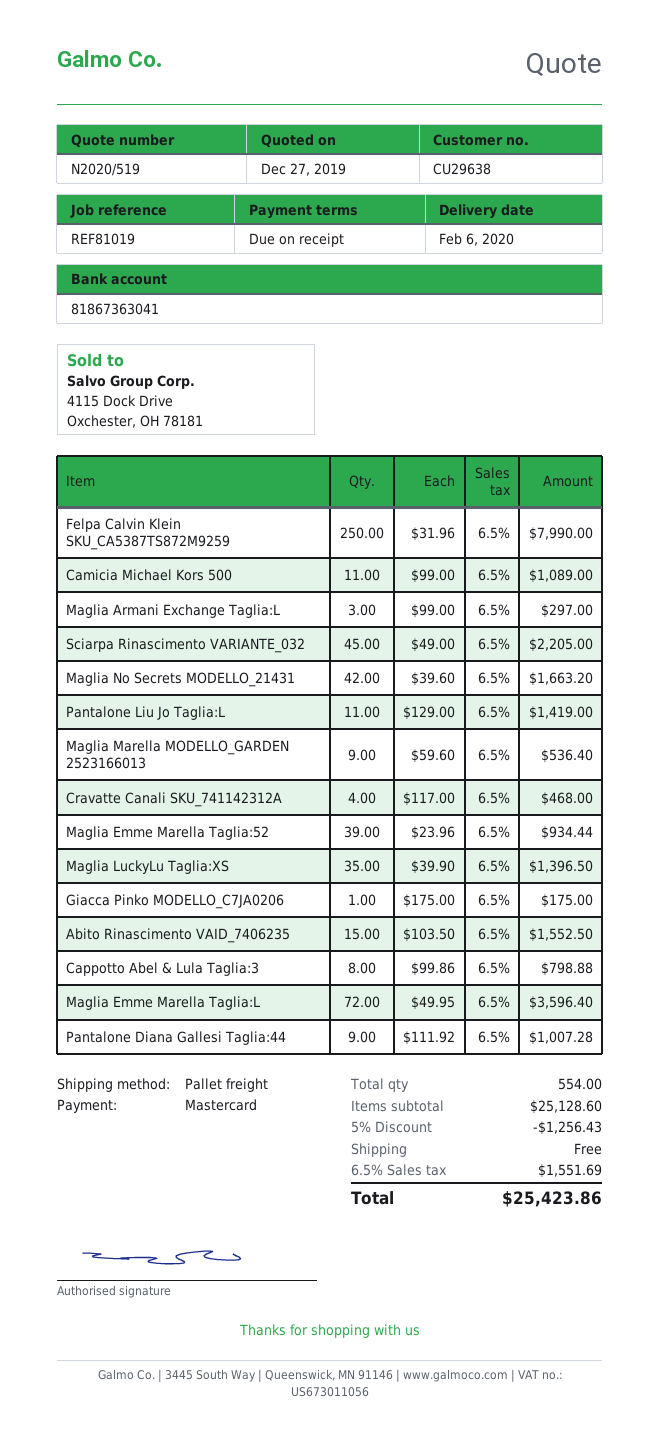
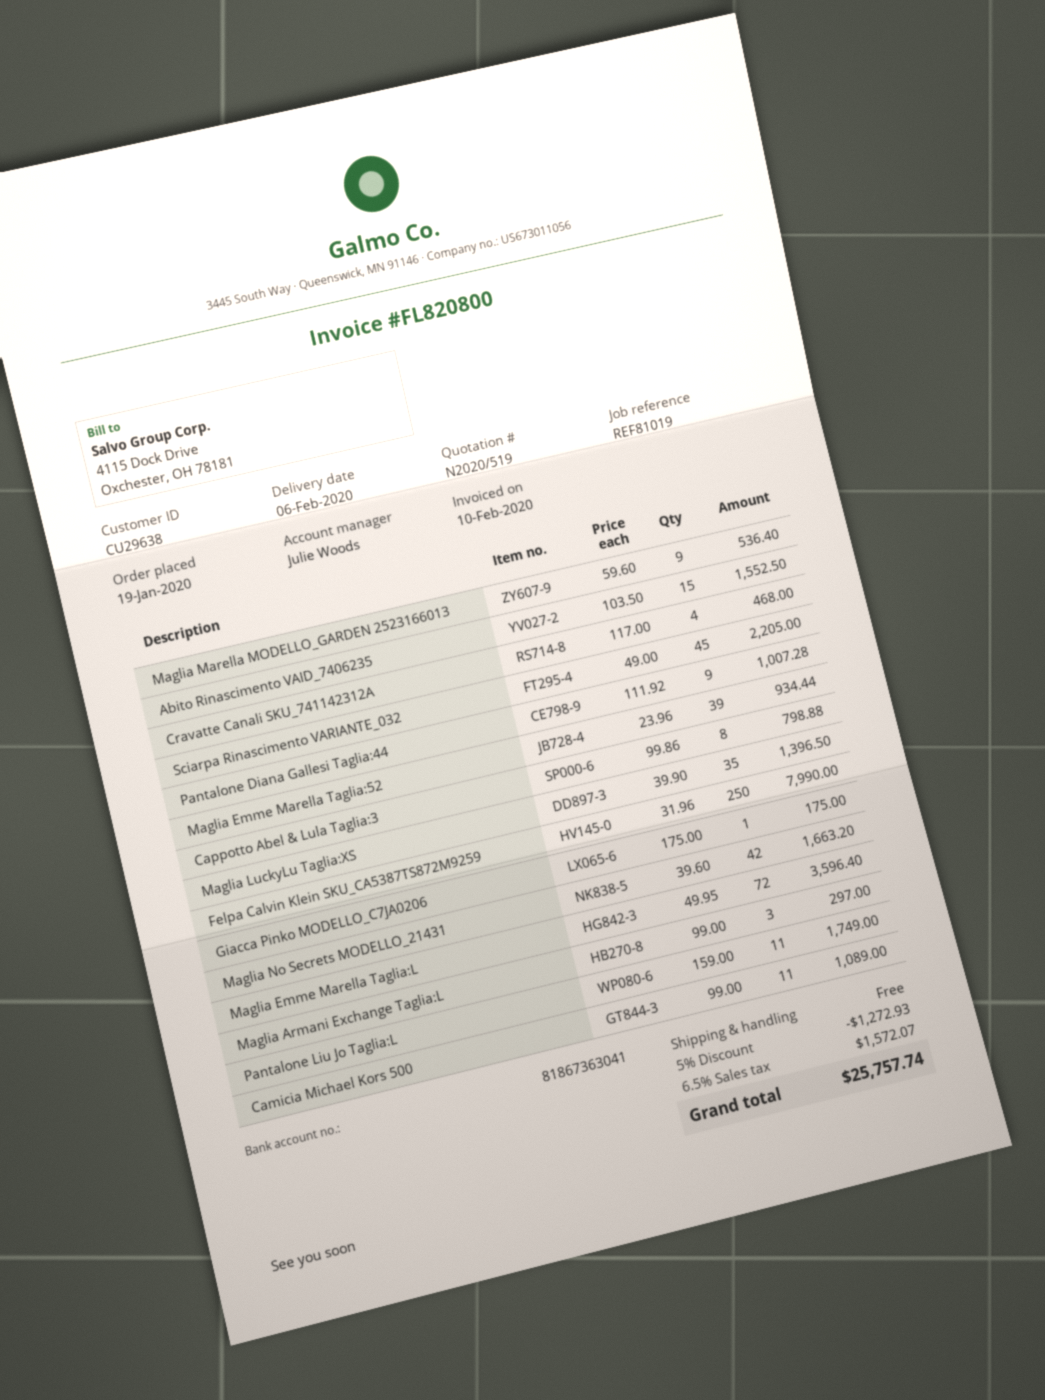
Pantalone Liu Jo Taglia:L: 11 x 129.00 = 1419.00 -> 11 x 159.00 = 1749.00
discount: 5% = 1256.43 -> 5% = 1272.93
tax: 6.5% = 1551.69 -> 6.5% = 1572.07
total: 25423.86 -> 25757.74

